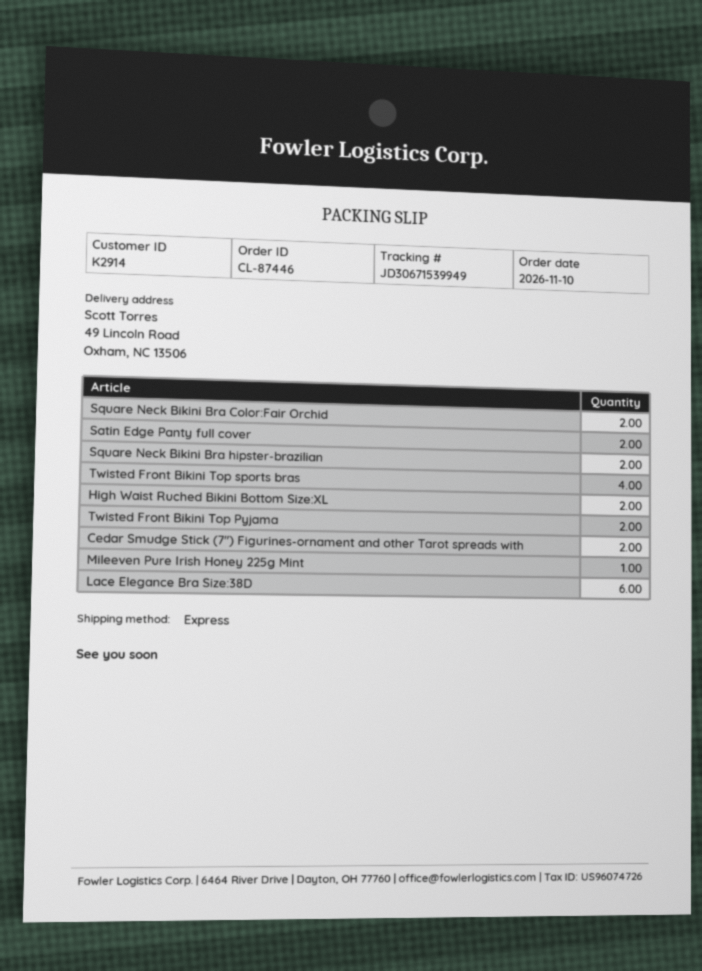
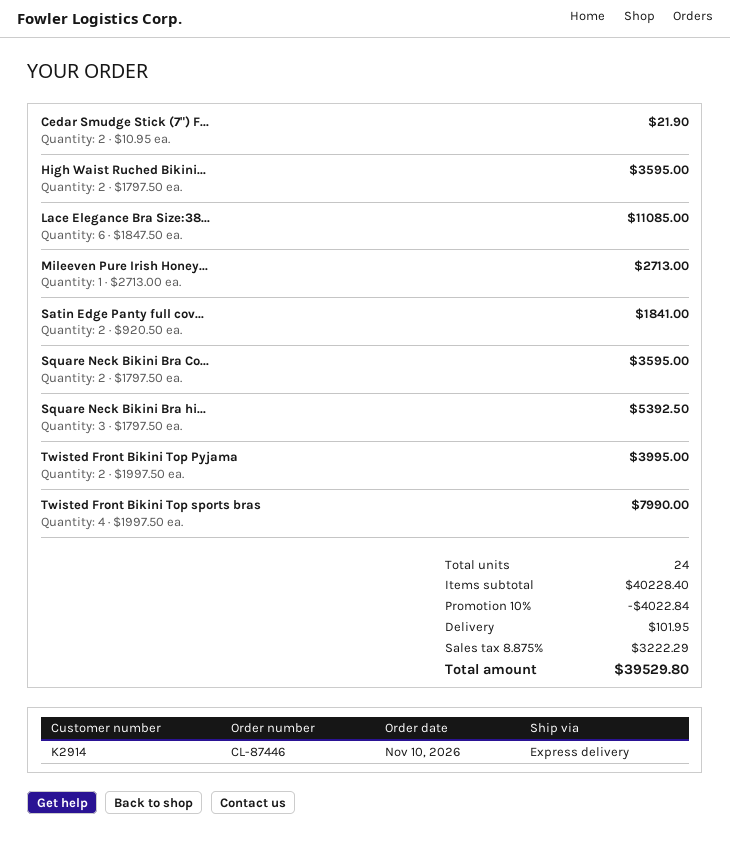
Square Neck Bikini Bra hipster-brazilian: 2 -> 3

